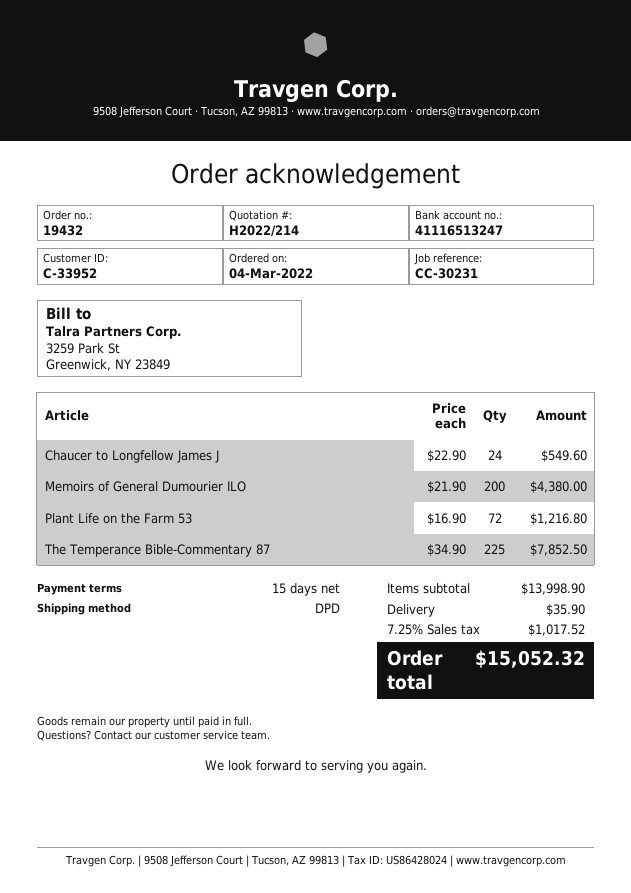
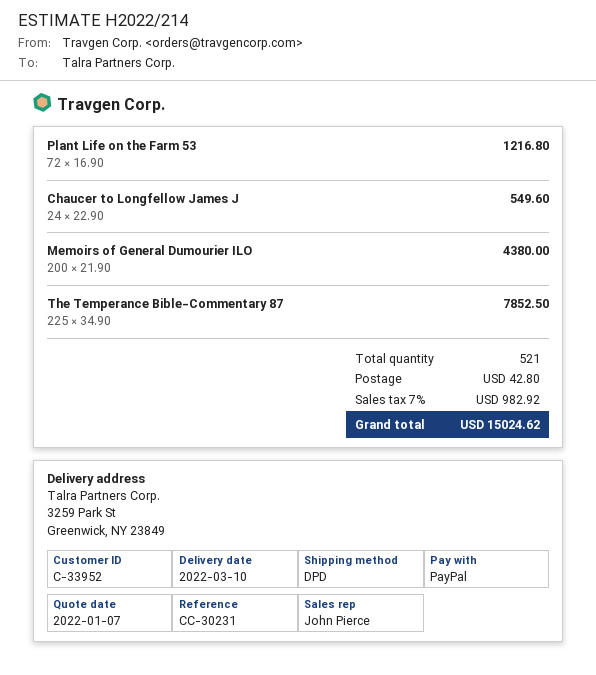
shipping: 35.90 -> 42.80
tax: 7.25% = 1017.52 -> 7% = 982.92
total: 15052.32 -> 15024.62

